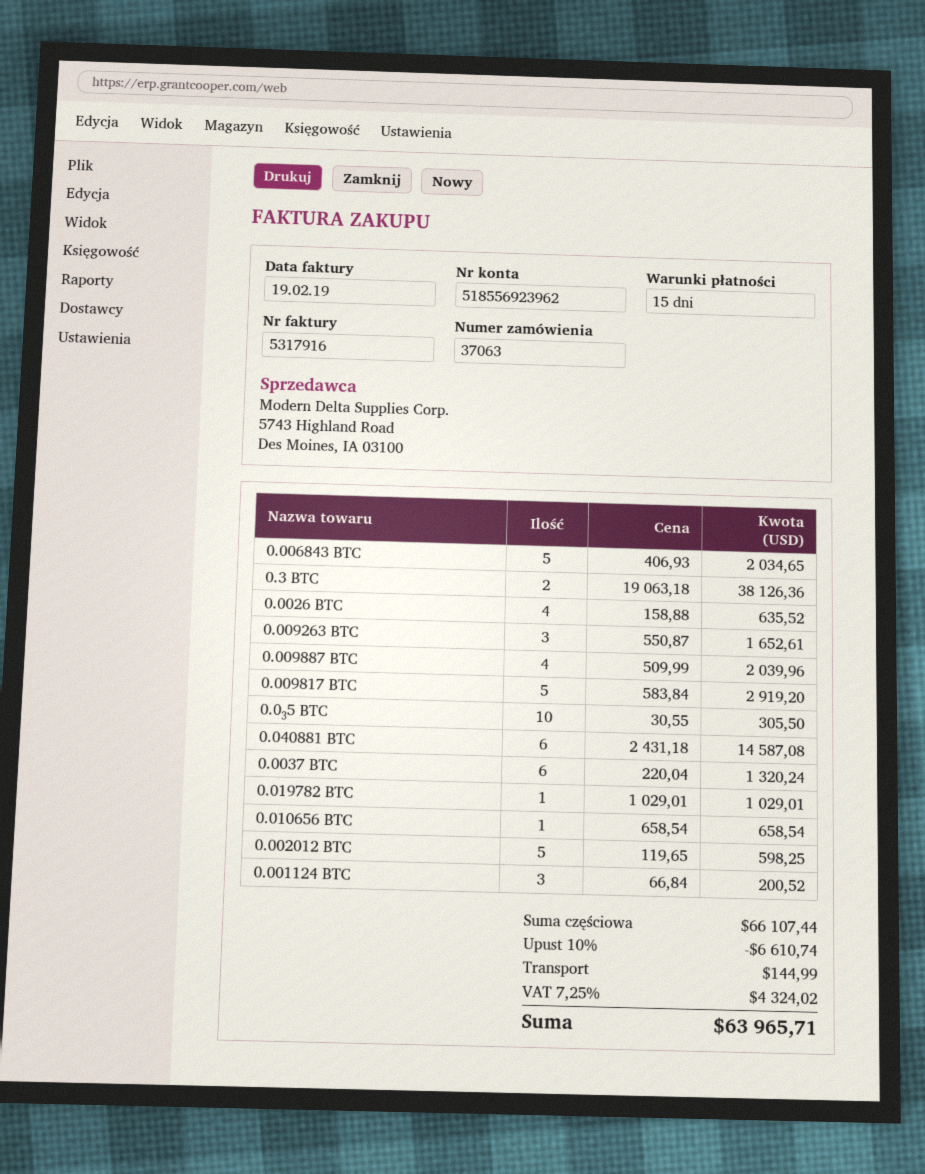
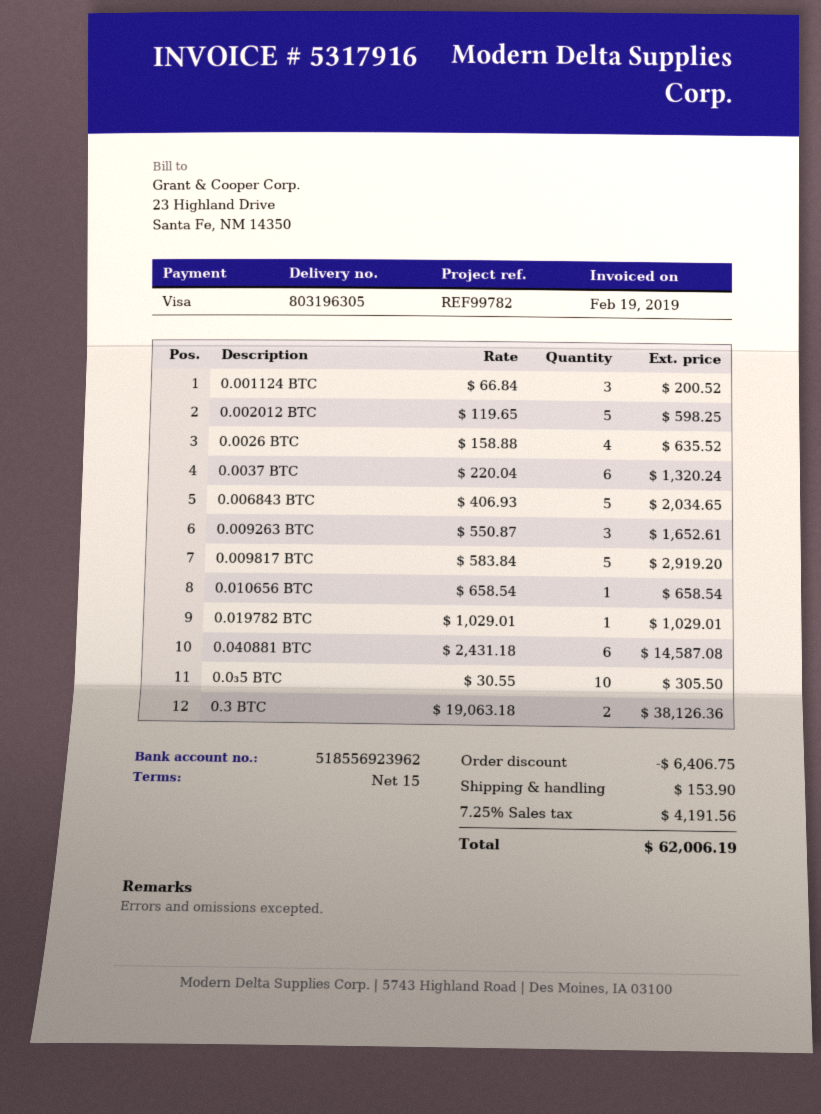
0.009887 BTC: 4 x 509.99 = 2039.96 -> none
discount: 6610.74 -> 6406.75
shipping: 144.99 -> 153.90
tax: 7.25% = 4324.02 -> 7.25% = 4191.56
total: 63965.71 -> 62006.19

